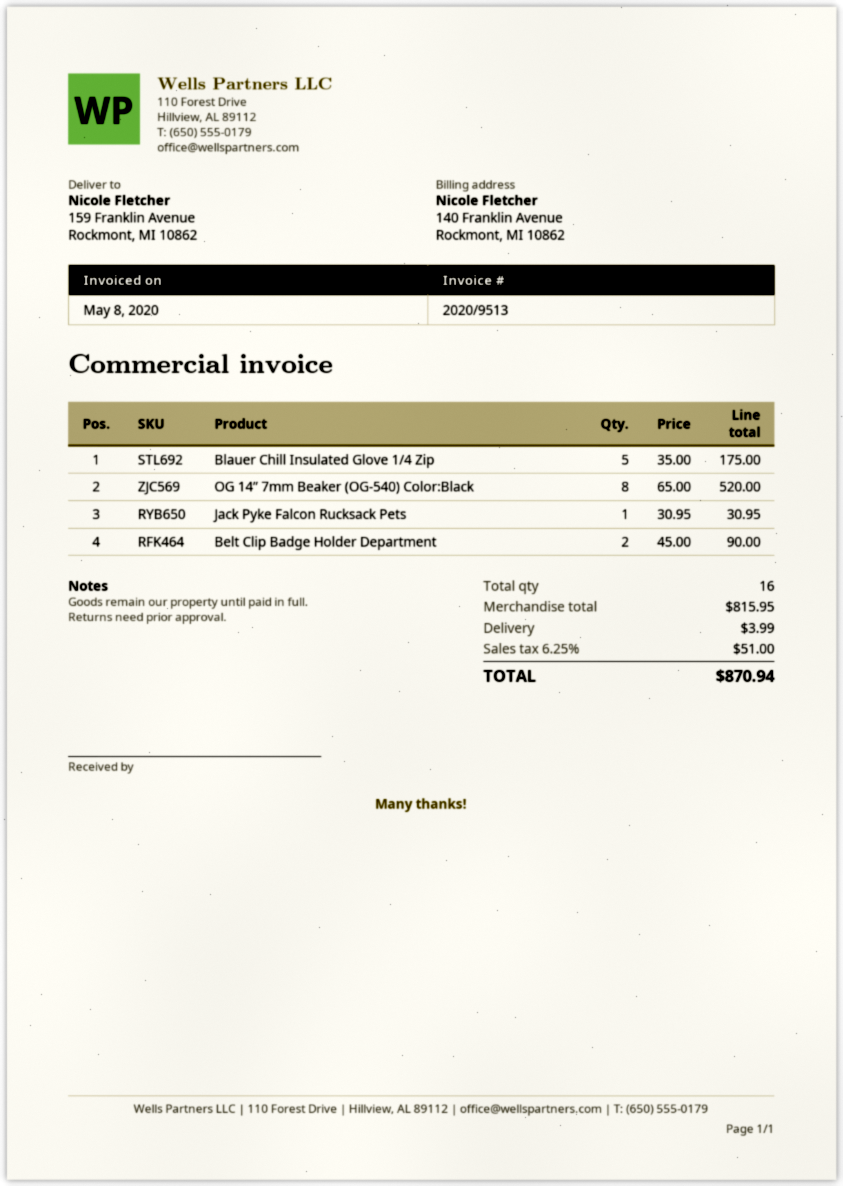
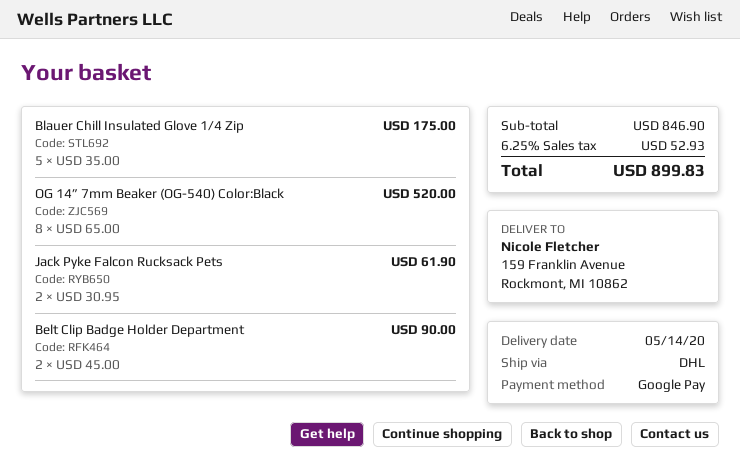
Jack Pyke Falcon Rucksack Pets: 1 x 30.95 = 30.95 -> 2 x 30.95 = 61.90
subtotal: 815.95 -> 846.90
shipping: 3.99 -> none
tax: 6.25% = 51.00 -> 6.25% = 52.93
total: 870.94 -> 899.83

